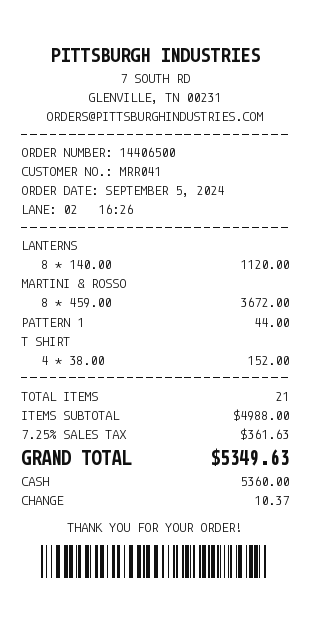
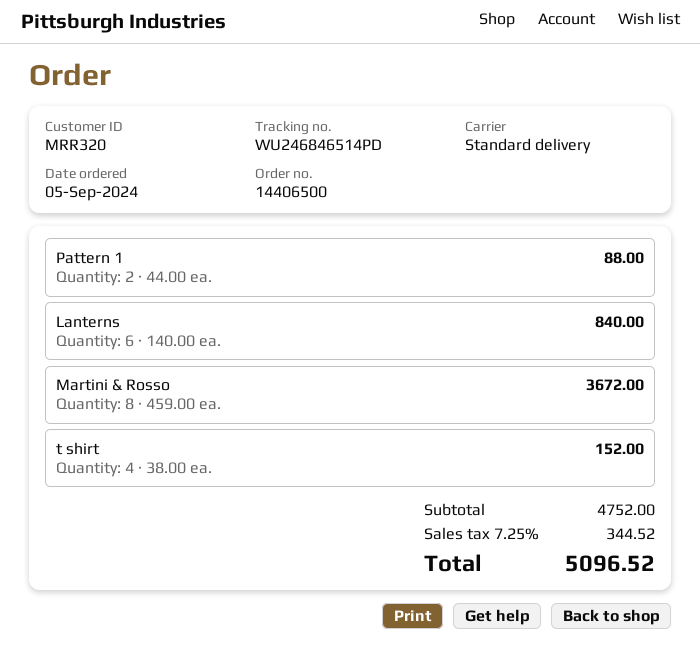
customer number: MRR041 -> MRR320
LANTERNS: 8 x 140.00 = 1120.00 -> 6 x 140.00 = 840.00
PATTERN 1: 1 x 44.00 = 44.00 -> 2 x 44.00 = 88.00
subtotal: 4988.00 -> 4752.00
tax: 7.25% = 361.63 -> 7.25% = 344.52
total: 5349.63 -> 5096.52

